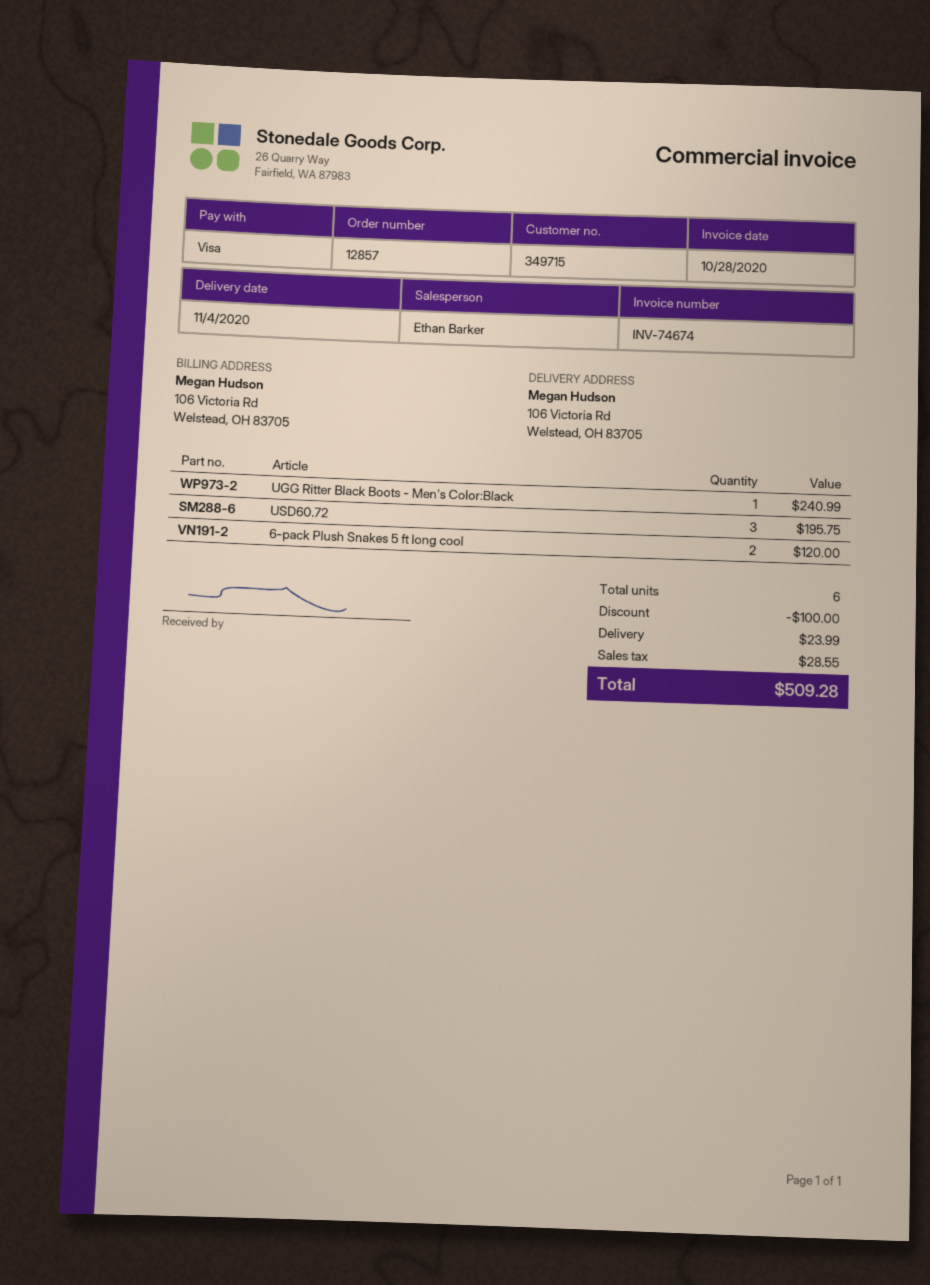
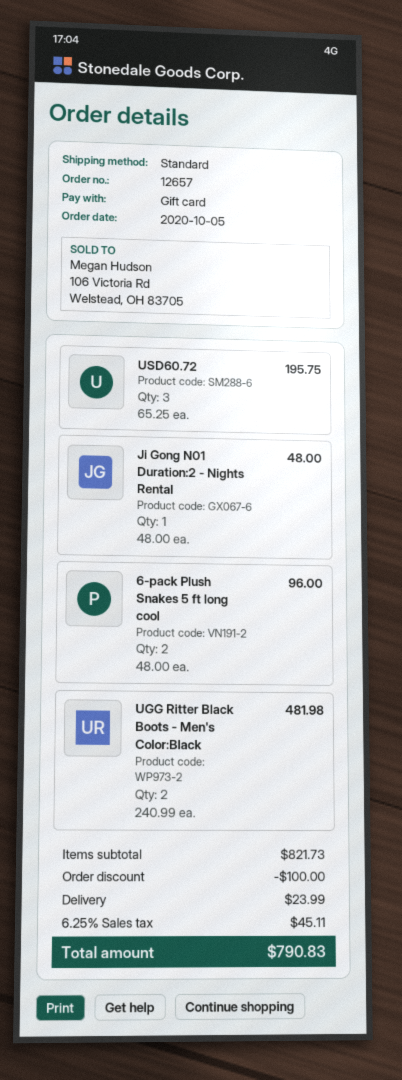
order number: 12857 -> 12657
payment method: Visa -> gift card
UGG Ritter Black Boots - Men's Color:Black: 1 for 240.99 -> 2 for 481.98
6-pack Plush Snakes 5 ft long cool: 2 for 120.00 -> 2 for 96.00
Ji Gong N01 Duration:2 - Nights Rental: none -> 1 for 48.00
tax: 28.55 -> 45.11
total: 509.28 -> 790.83

